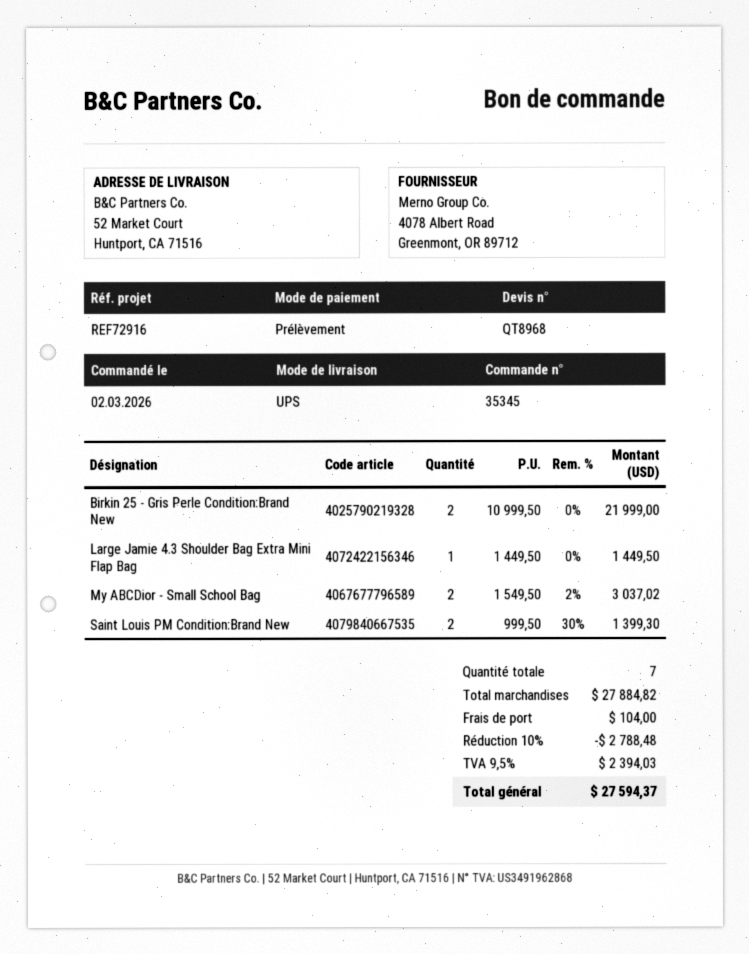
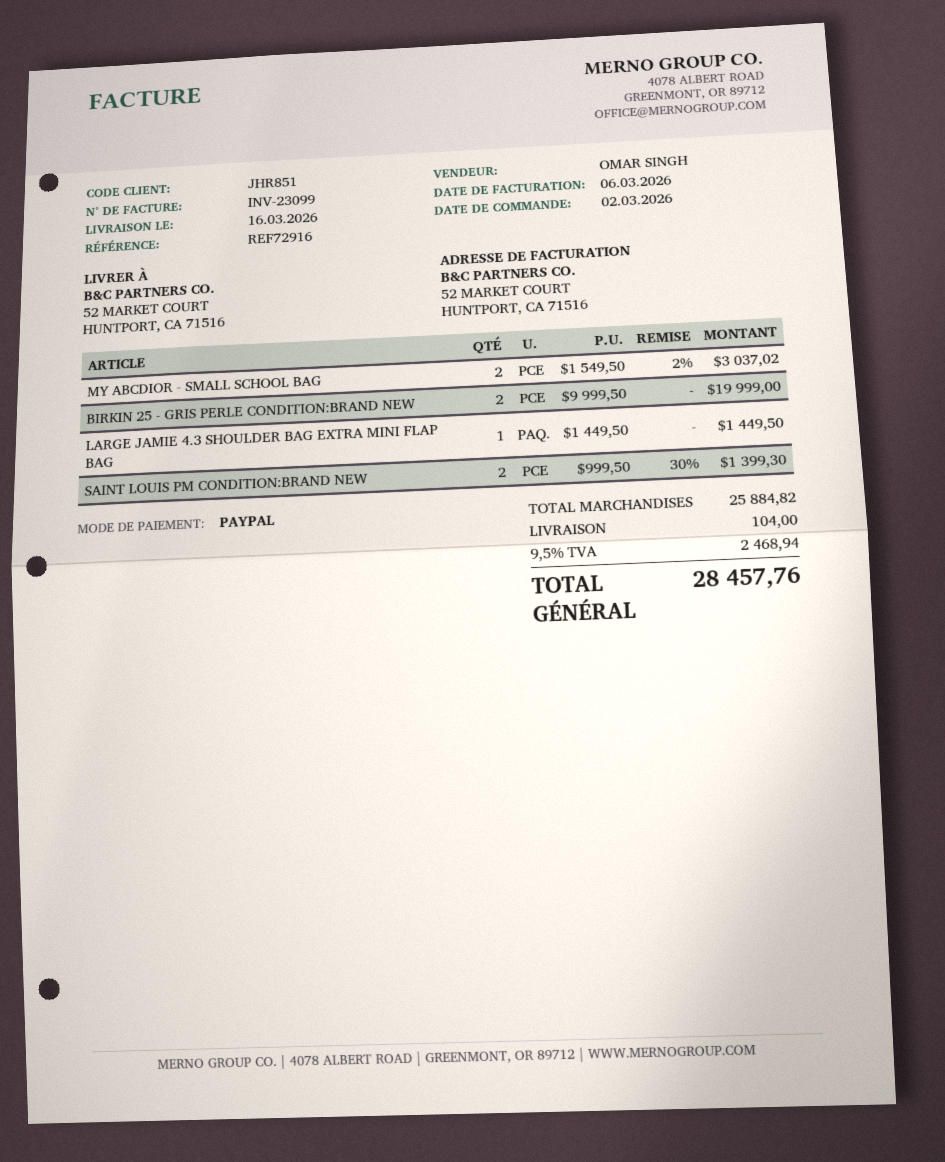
payment method: direct debit -> PayPal
Birkin 25 - Gris Perle Condition:Brand New: 2 x 10999.50 = 21999.00 -> 2 x 9999.50 = 19999.00
subtotal: 27884.82 -> 25884.82
discount: 10% = 2788.48 -> none
tax: 9.5% = 2394.03 -> 9.5% = 2468.94
total: 27594.37 -> 28457.76

